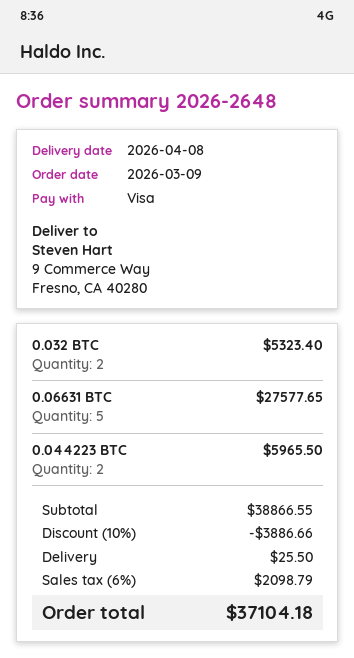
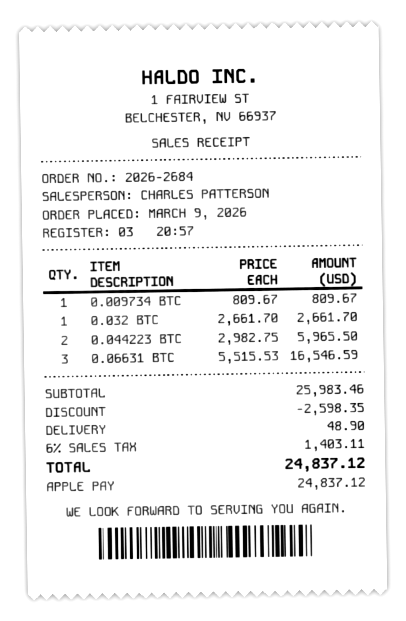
order number: 2026-2648 -> 2026-2684
payment method: Visa -> Apple Pay
0.032 BTC: 2 for 5323.40 -> 1 for 2661.70
0.06631 BTC: 5 for 27577.65 -> 3 for 16546.59
0.009734 BTC: none -> 1 for 809.67
subtotal: 38866.55 -> 25983.46
discount: 3886.66 -> 2598.35
shipping: 25.50 -> 48.90
tax: 6% = 2098.79 -> 6% = 1403.11
total: 37104.18 -> 24837.12

